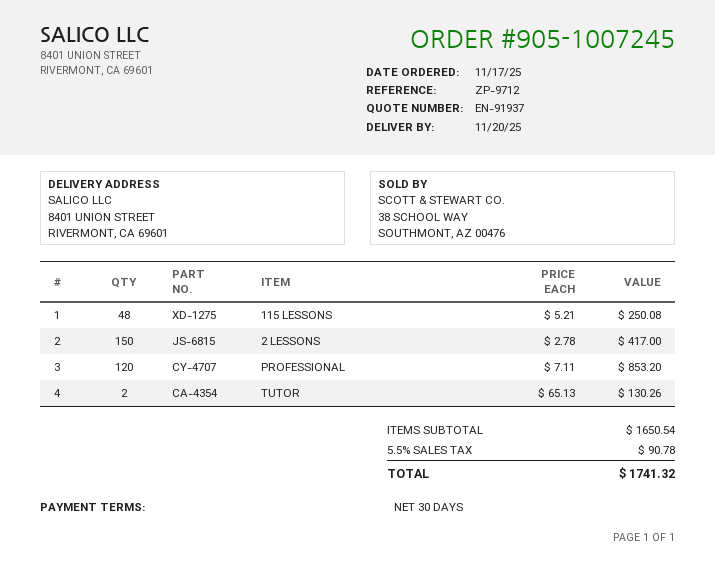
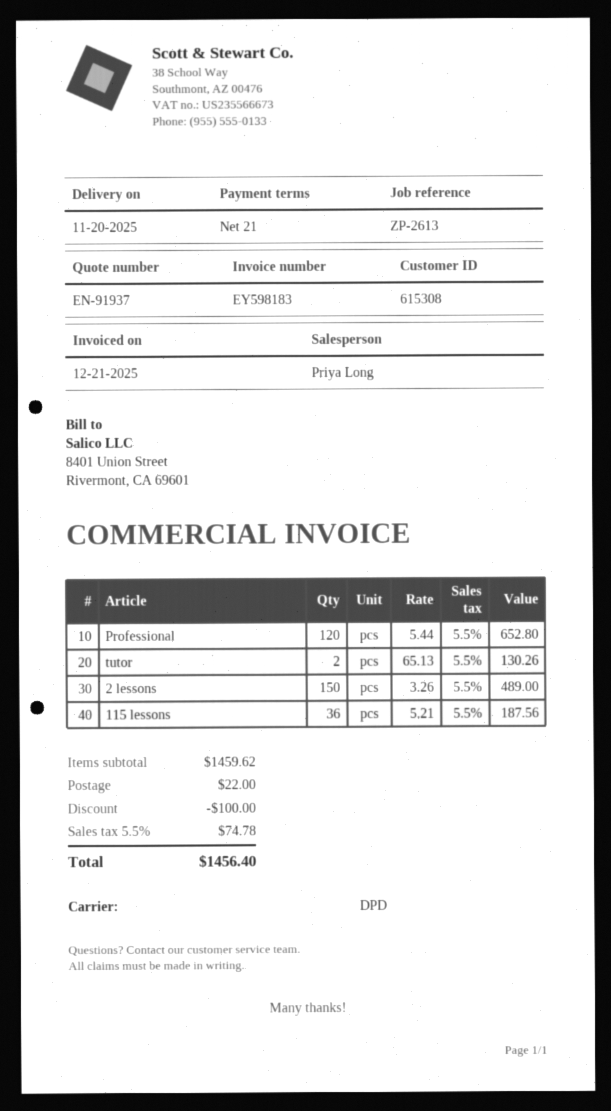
payment terms: 30 days -> 21 days
reference: ZP-9712 -> ZP-2613
115 LESSONS: 48 x 5.21 = 250.08 -> 36 x 5.21 = 187.56
2 LESSONS: 150 x 2.78 = 417.00 -> 150 x 3.26 = 489.00
PROFESSIONAL: 120 x 7.11 = 853.20 -> 120 x 5.44 = 652.80
subtotal: 1650.54 -> 1459.62
discount: none -> 100.00
shipping: none -> 22.00
tax: 5.5% = 90.78 -> 5.5% = 74.78
total: 1741.32 -> 1456.40

